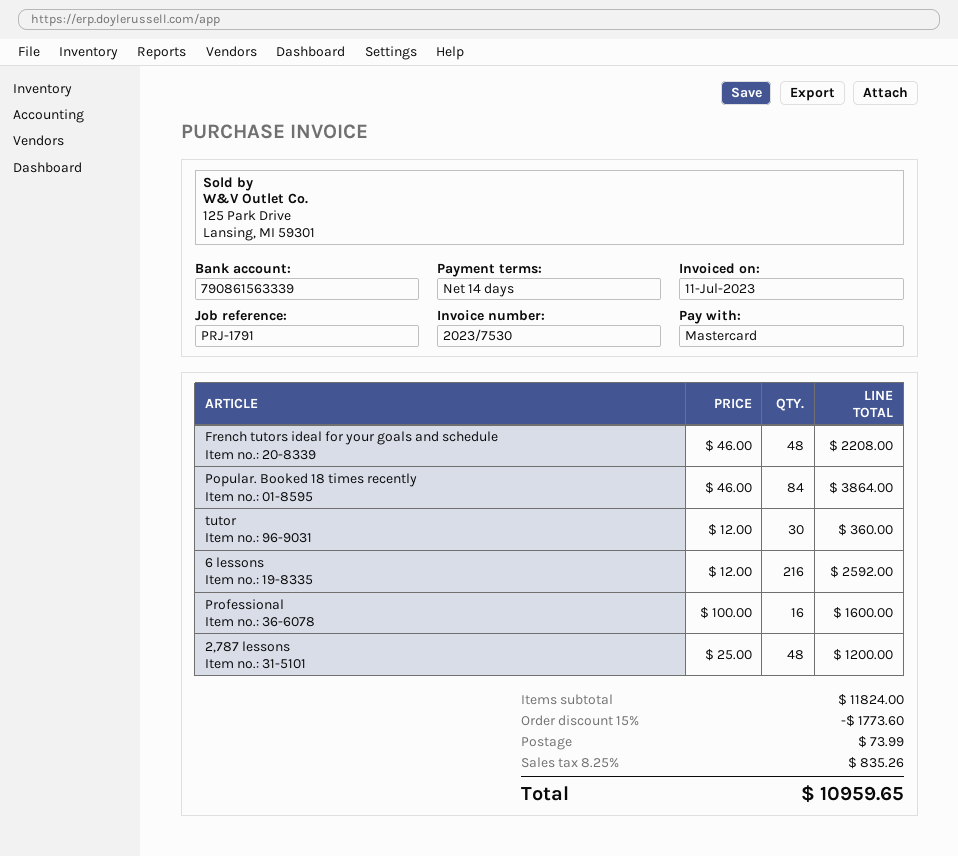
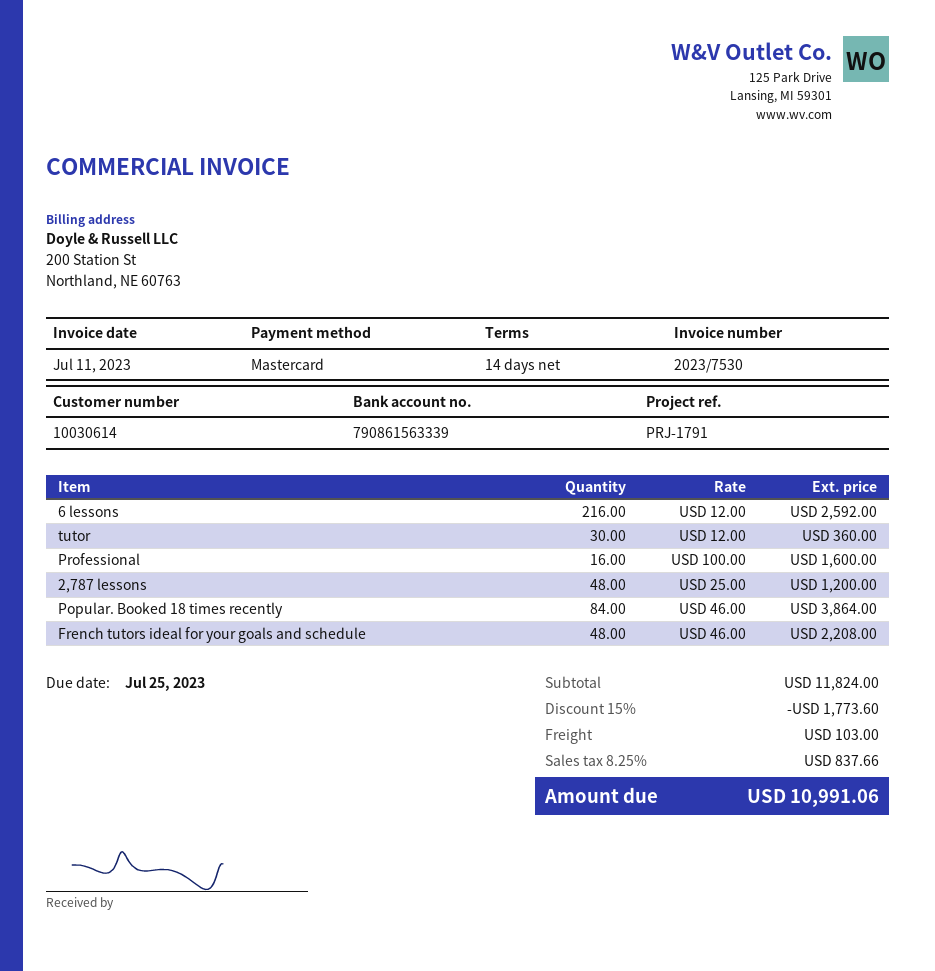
shipping: 73.99 -> 103.00
tax: 8.25% = 835.26 -> 8.25% = 837.66
total: 10959.65 -> 10991.06

